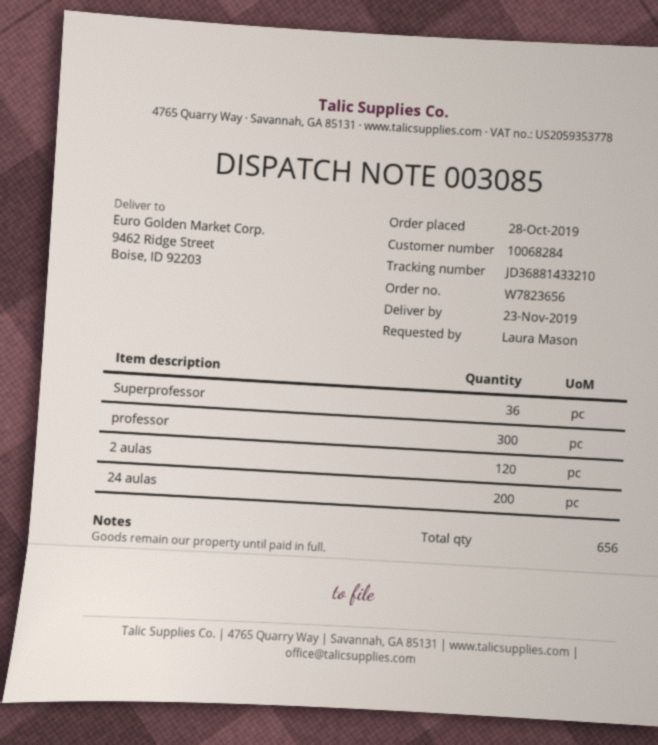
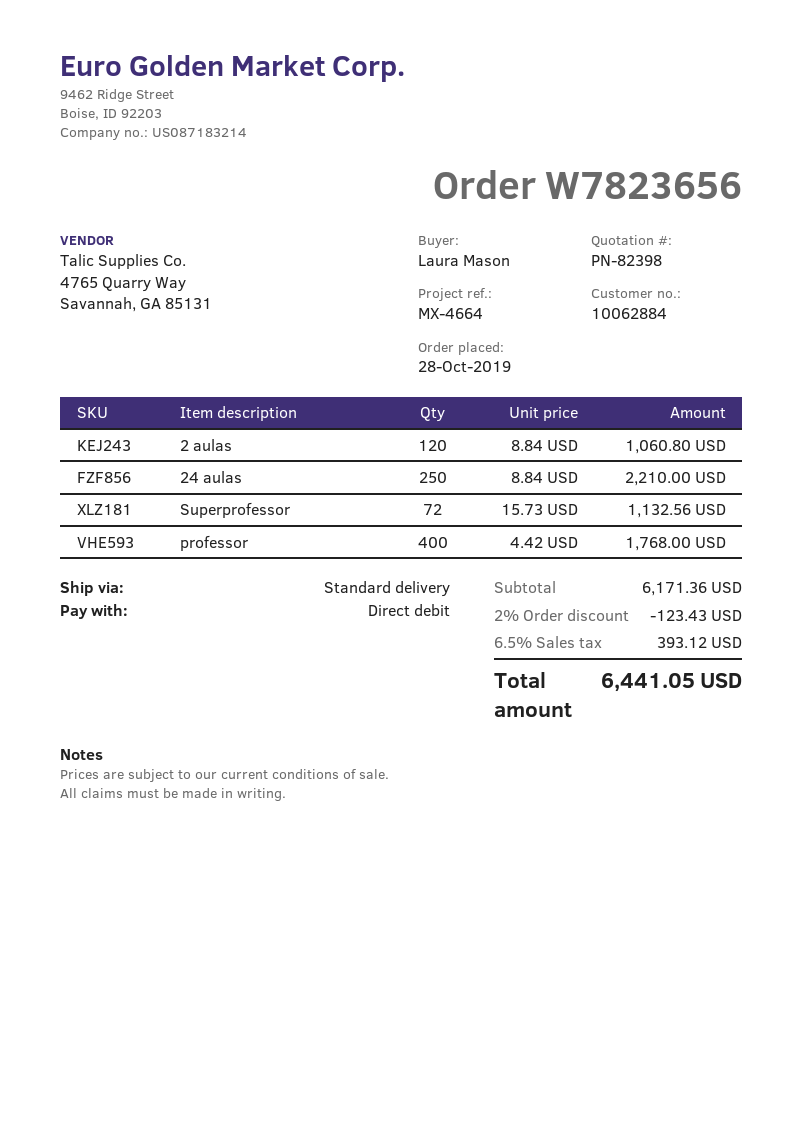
customer number: 10068284 -> 10062884
Superprofessor: 36 -> 72
professor: 300 -> 400
24 aulas: 200 -> 250

